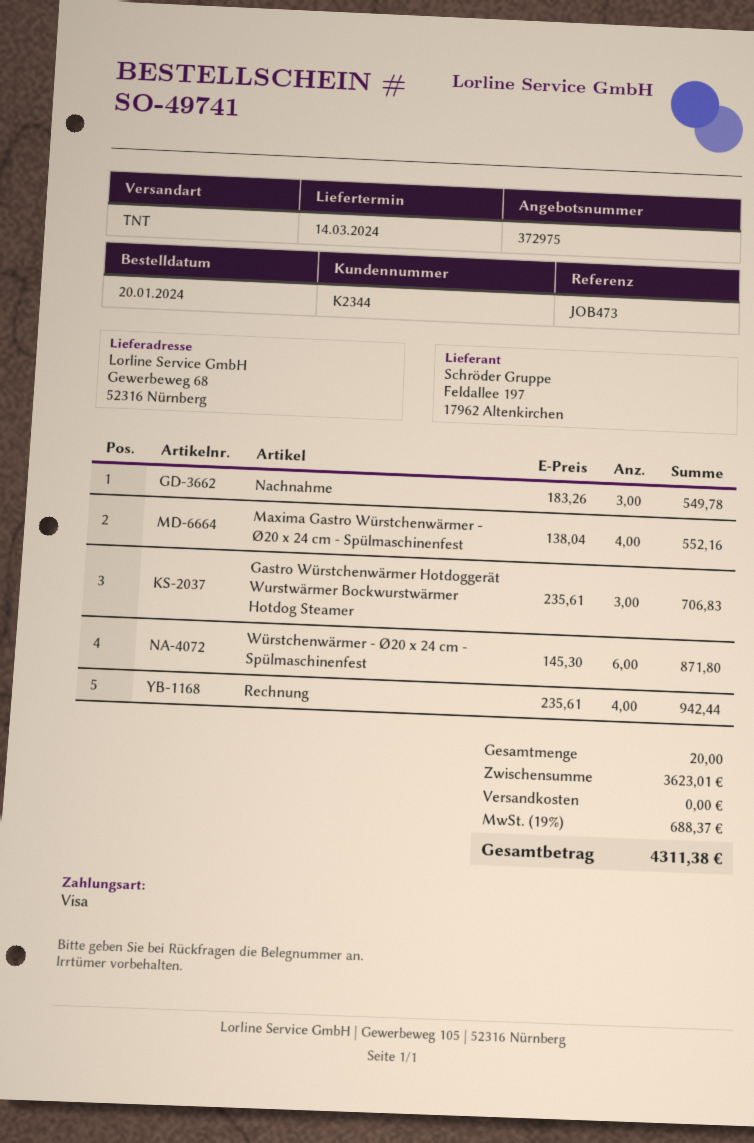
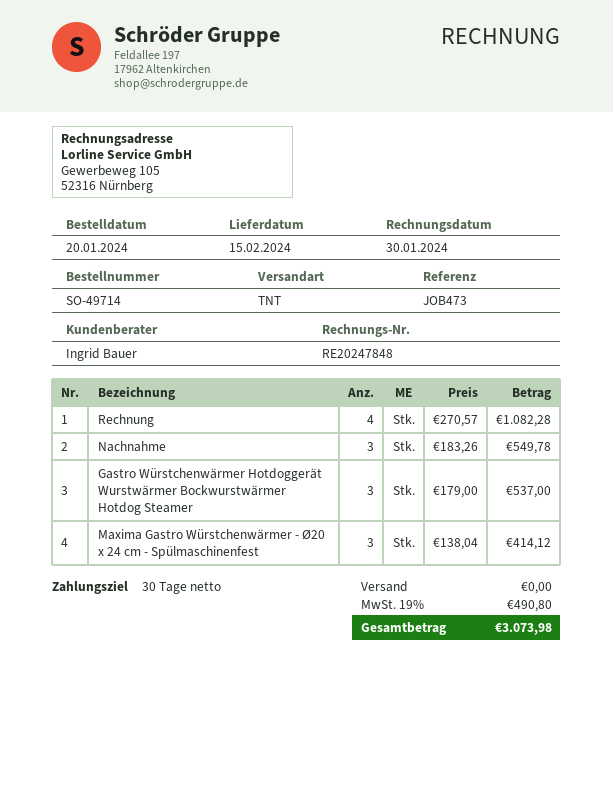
order number: SO-49741 -> SO-49714
delivery date: 2024-03-14 -> 2024-02-15
Maxima Gastro Würstchenwärmer - Ø20 x 24 cm - Spülmaschinenfest: 4 x 138.04 = 552.16 -> 3 x 138.04 = 414.12
Gastro Würstchenwärmer Hotdoggerät Wurstwärmer Bockwurstwärmer Hotdog Steamer: 3 x 235.61 = 706.83 -> 3 x 179.00 = 537.00
Würstchenwärmer - Ø20 x 24 cm - Spülmaschinenfest: 6 x 145.30 = 871.80 -> none
Rechnung: 4 x 235.61 = 942.44 -> 4 x 270.57 = 1082.28
tax: 19% = 688.37 -> 19% = 490.80
total: 4311.38 -> 3073.98

